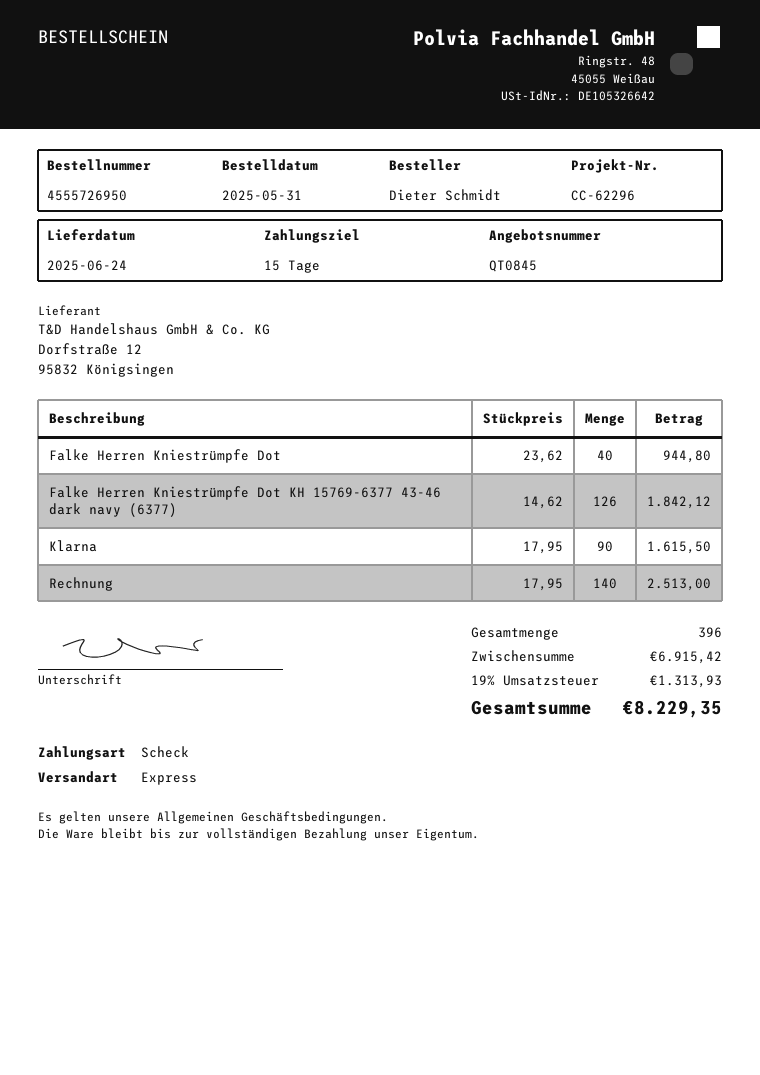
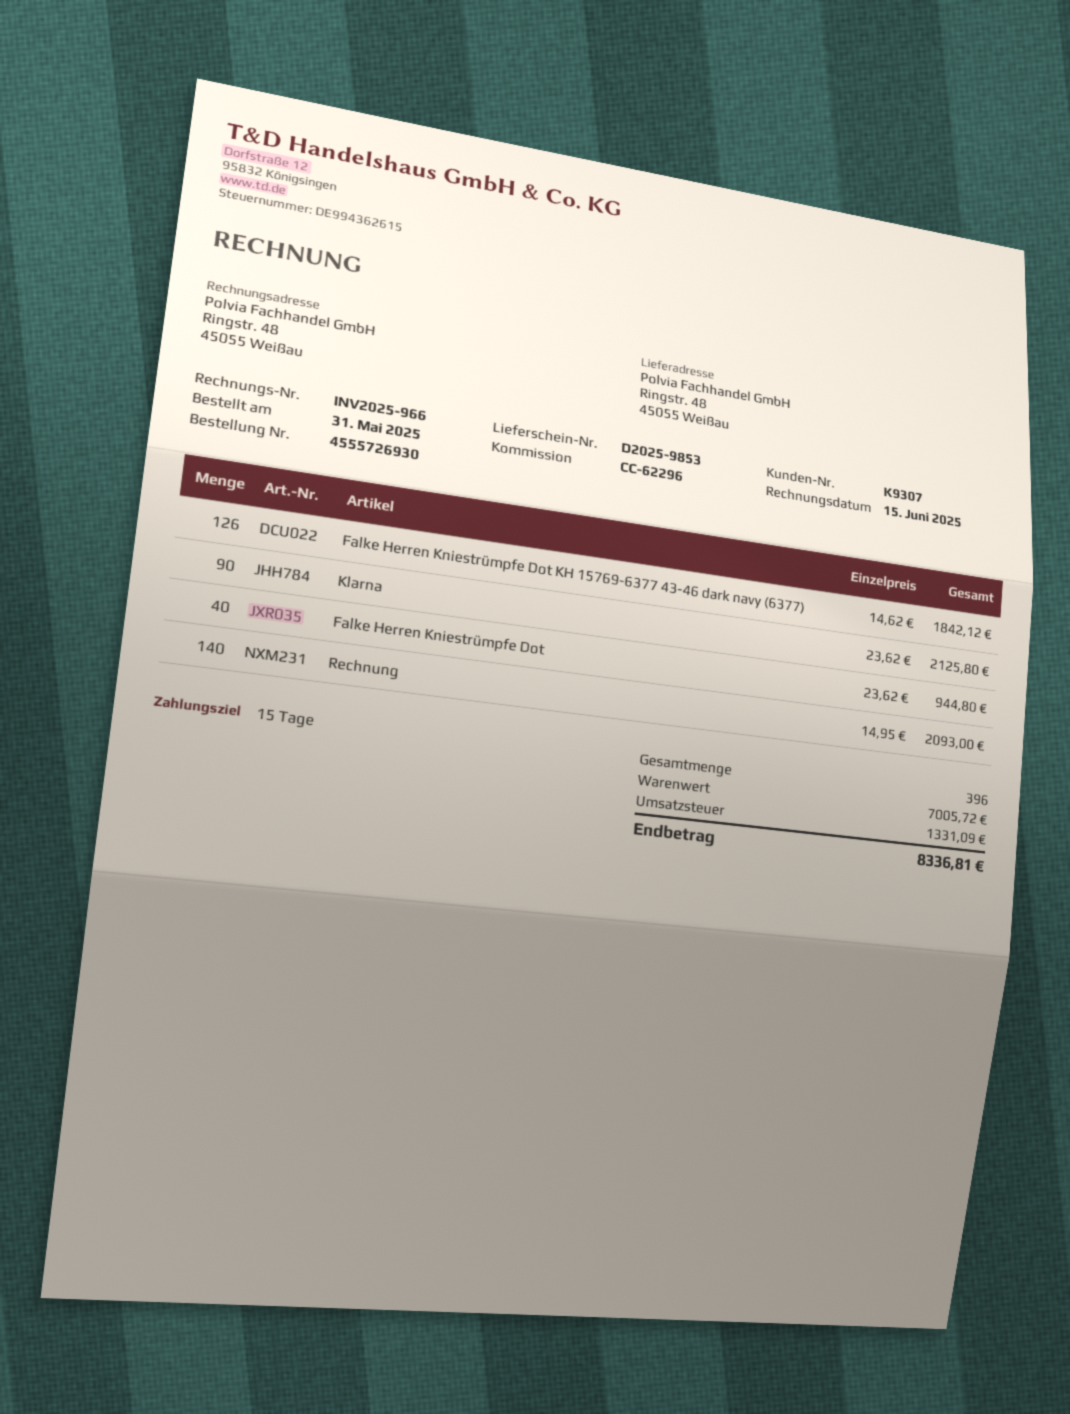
order number: 4555726950 -> 4555726930
Klarna: 90 x 17.95 = 1615.50 -> 90 x 23.62 = 2125.80
Rechnung: 140 x 17.95 = 2513.00 -> 140 x 14.95 = 2093.00
subtotal: 6915.42 -> 7005.72
tax: 1313.93 -> 1331.09
total: 8229.35 -> 8336.81

